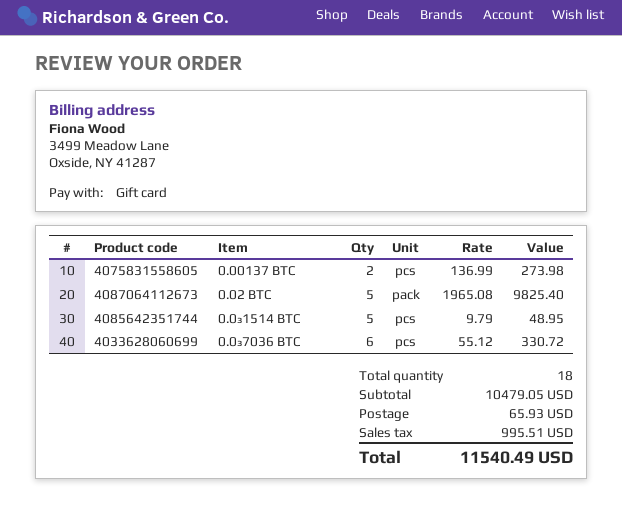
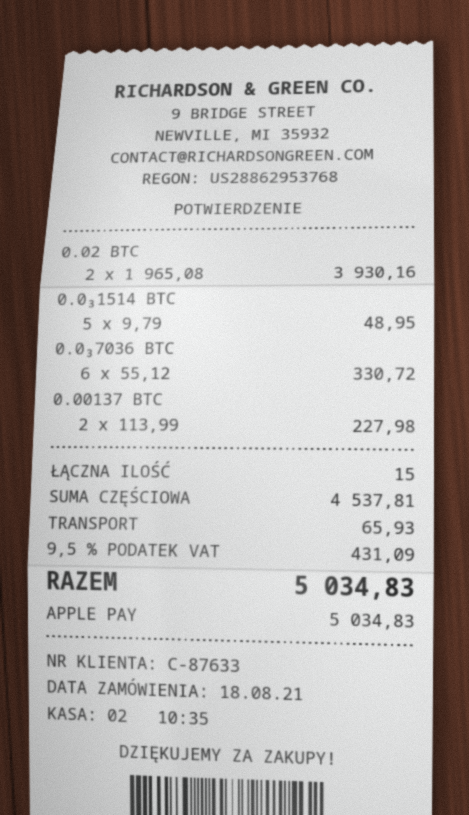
payment method: gift card -> Apple Pay
0.00137 BTC: 2 x 136.99 = 273.98 -> 2 x 113.99 = 227.98
0.02 BTC: 5 x 1965.08 = 9825.40 -> 2 x 1965.08 = 3930.16
total quantity: 18 -> 15
subtotal: 10479.05 -> 4537.81
tax: 995.51 -> 431.09
total: 11540.49 -> 5034.83

